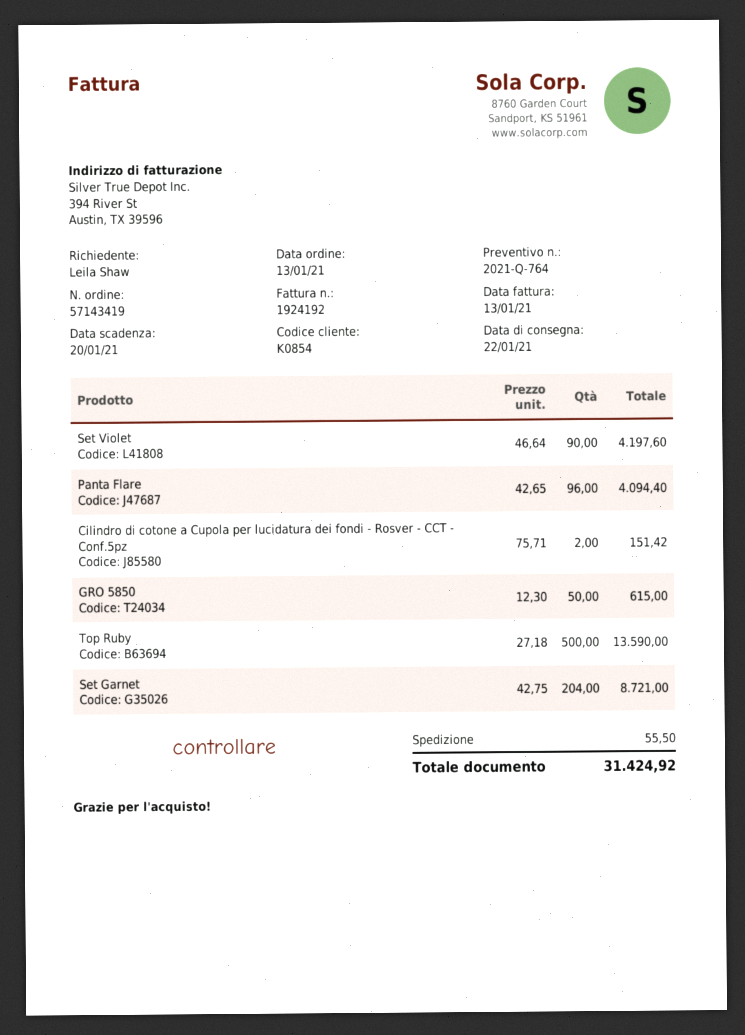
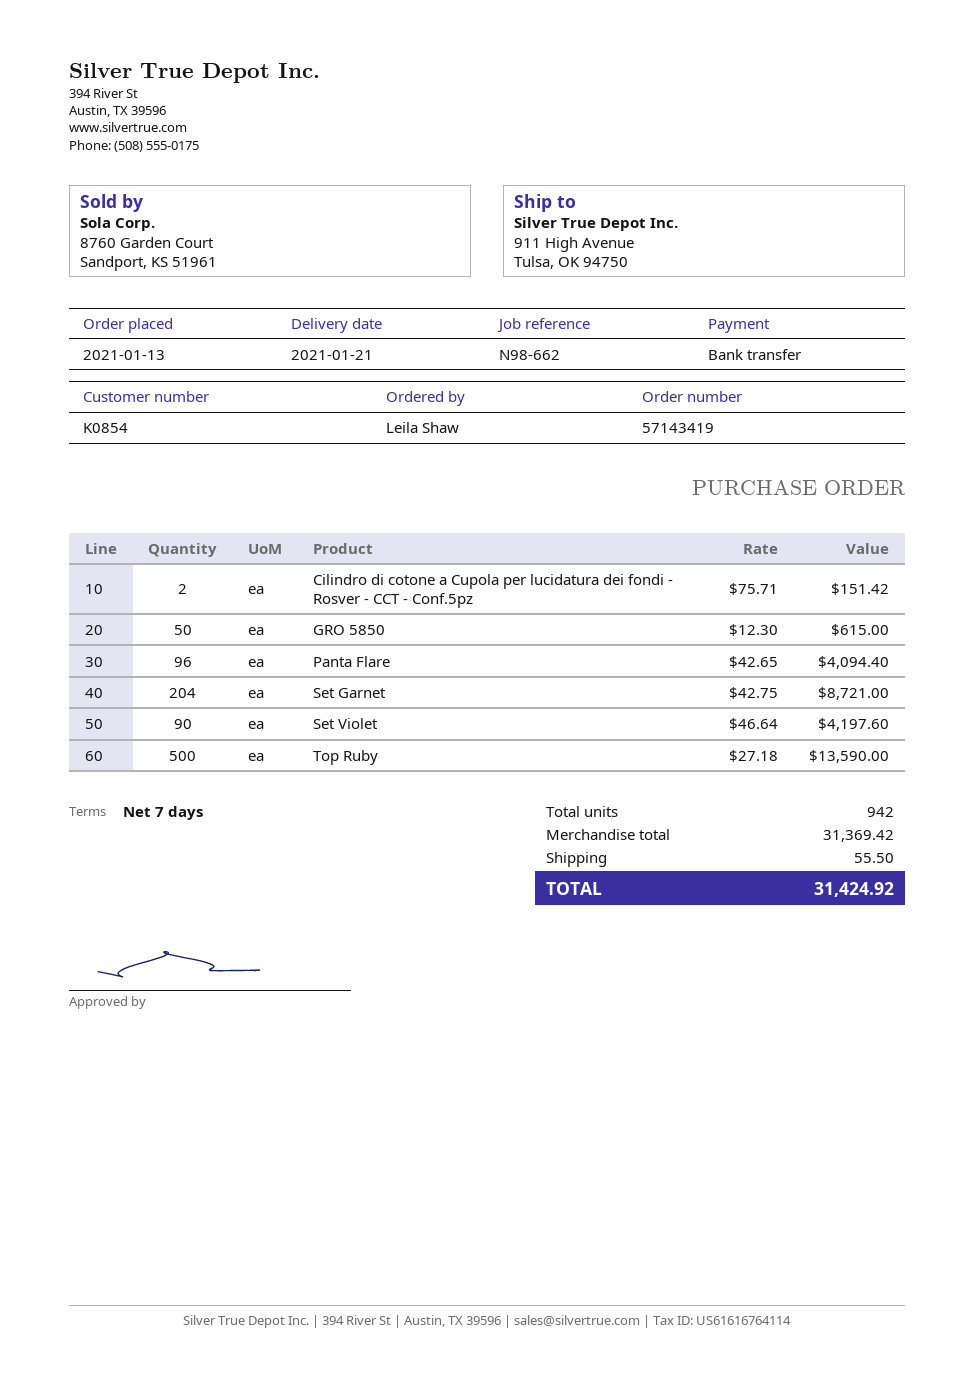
delivery date: 2021-01-22 -> 2021-01-21

